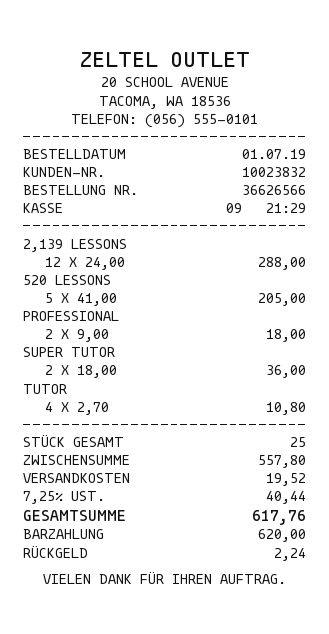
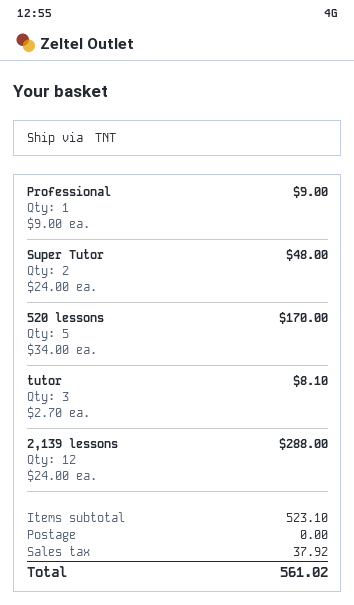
520 LESSONS: 5 x 41.00 = 205.00 -> 5 x 34.00 = 170.00
PROFESSIONAL: 2 x 9.00 = 18.00 -> 1 x 9.00 = 9.00
SUPER TUTOR: 2 x 18.00 = 36.00 -> 2 x 24.00 = 48.00
TUTOR: 4 x 2.70 = 10.80 -> 3 x 2.70 = 8.10
subtotal: 557.80 -> 523.10
shipping: 19.52 -> 0.00
tax: 40.44 -> 37.92
total: 617.76 -> 561.02

